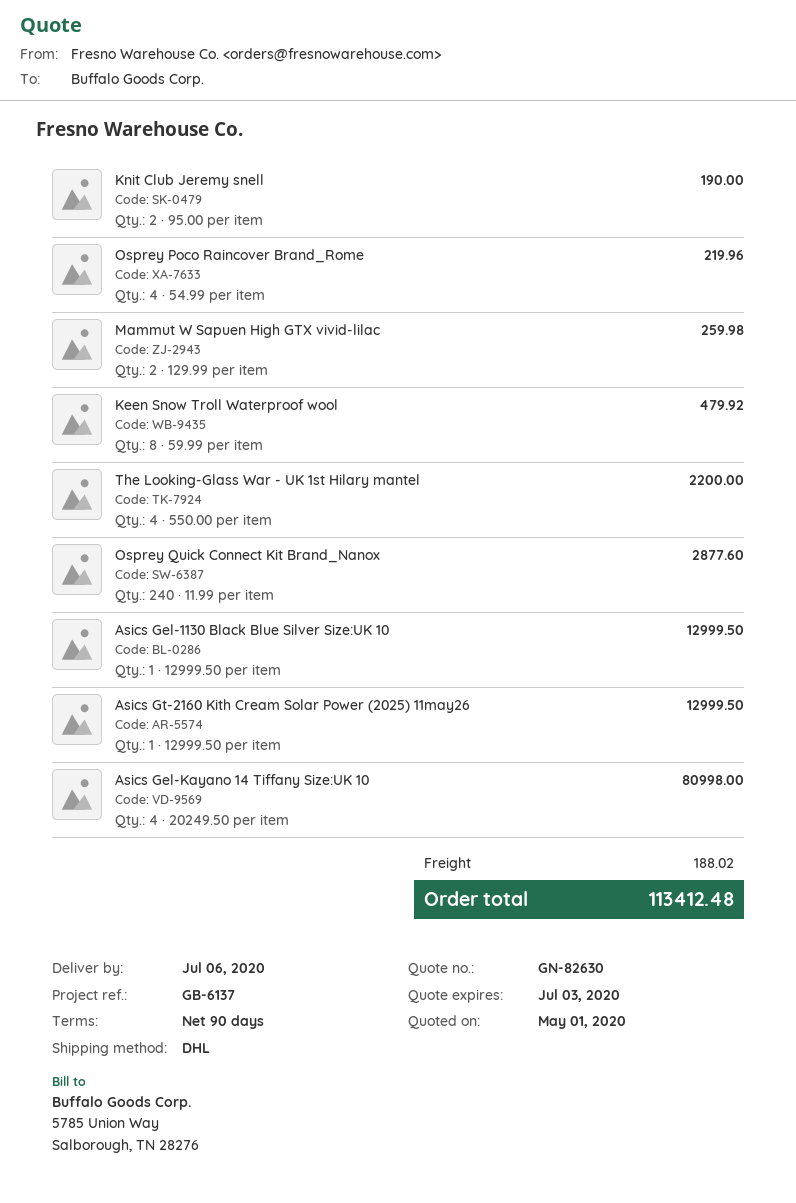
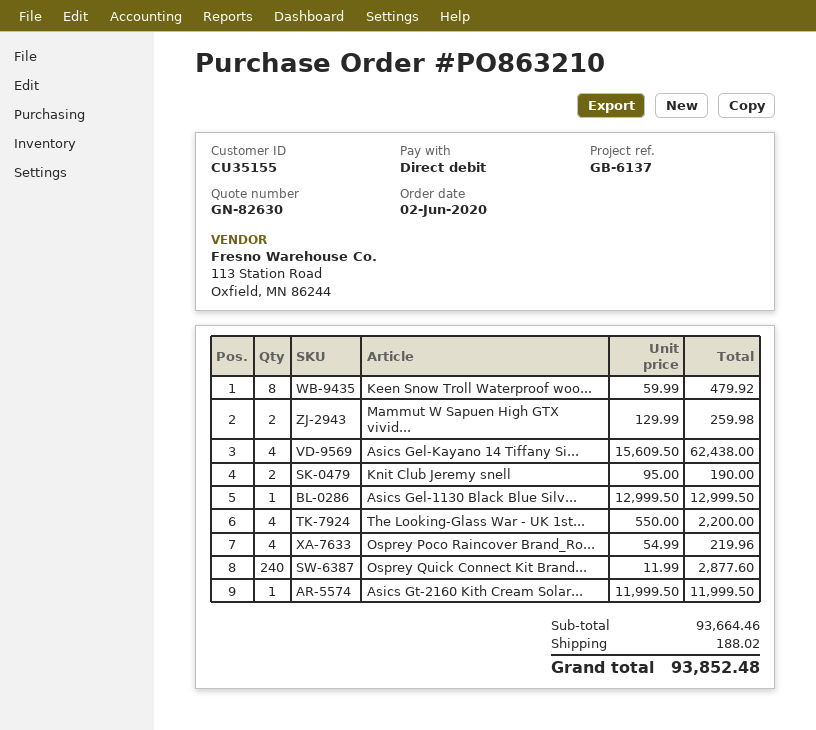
Asics Gt-2160 Kith Cream Solar Power (2025) 11may26: 1 x 12999.50 = 12999.50 -> 1 x 11999.50 = 11999.50
Asics Gel-Kayano 14 Tiffany Size:UK 10: 4 x 20249.50 = 80998.00 -> 4 x 15609.50 = 62438.00
total: 113412.48 -> 93852.48

